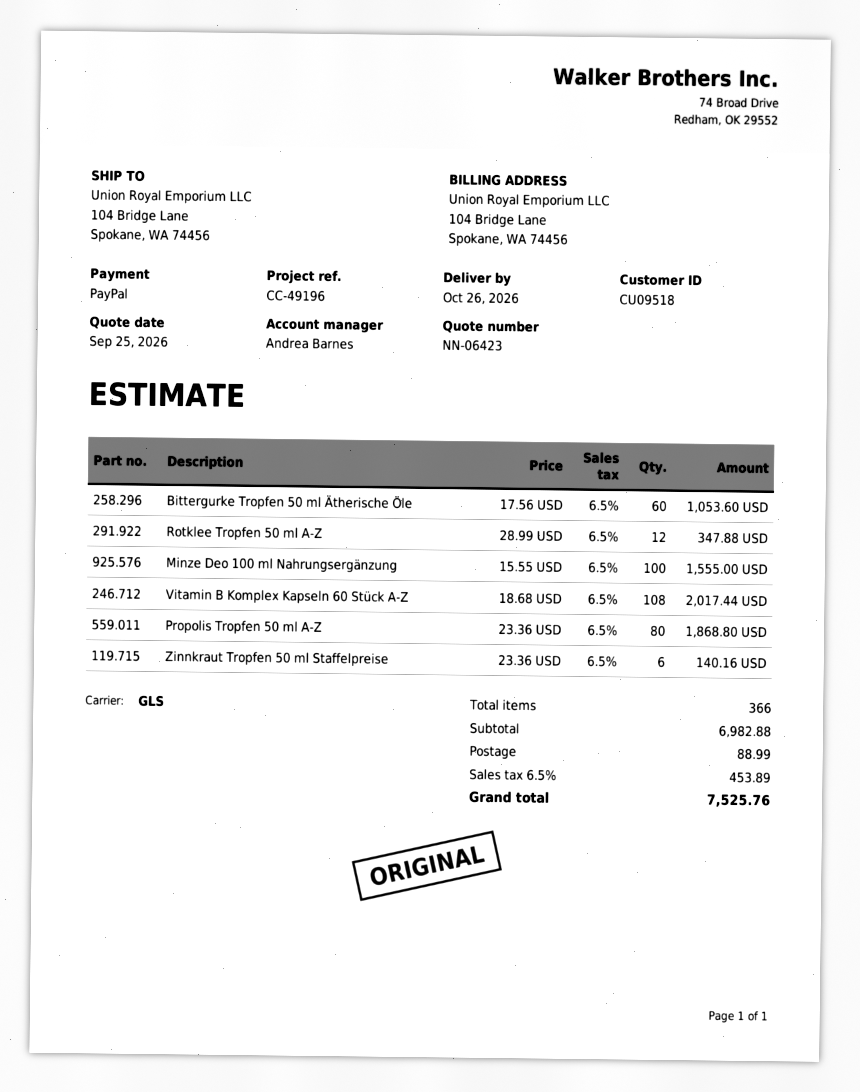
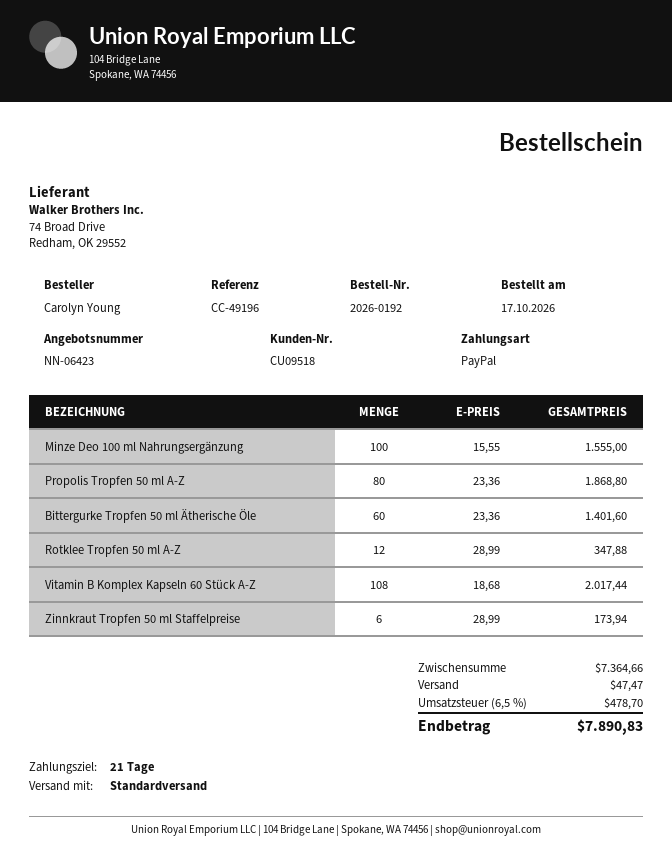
shipping method: GLS -> standard
Bittergurke Tropfen 50 ml Ätherische Öle: 60 x 17.56 = 1053.60 -> 60 x 23.36 = 1401.60
Zinnkraut Tropfen 50 ml Staffelpreise: 6 x 23.36 = 140.16 -> 6 x 28.99 = 173.94
subtotal: 6982.88 -> 7364.66
shipping: 88.99 -> 47.47
tax: 6.5% = 453.89 -> 6.5% = 478.70
total: 7525.76 -> 7890.83

